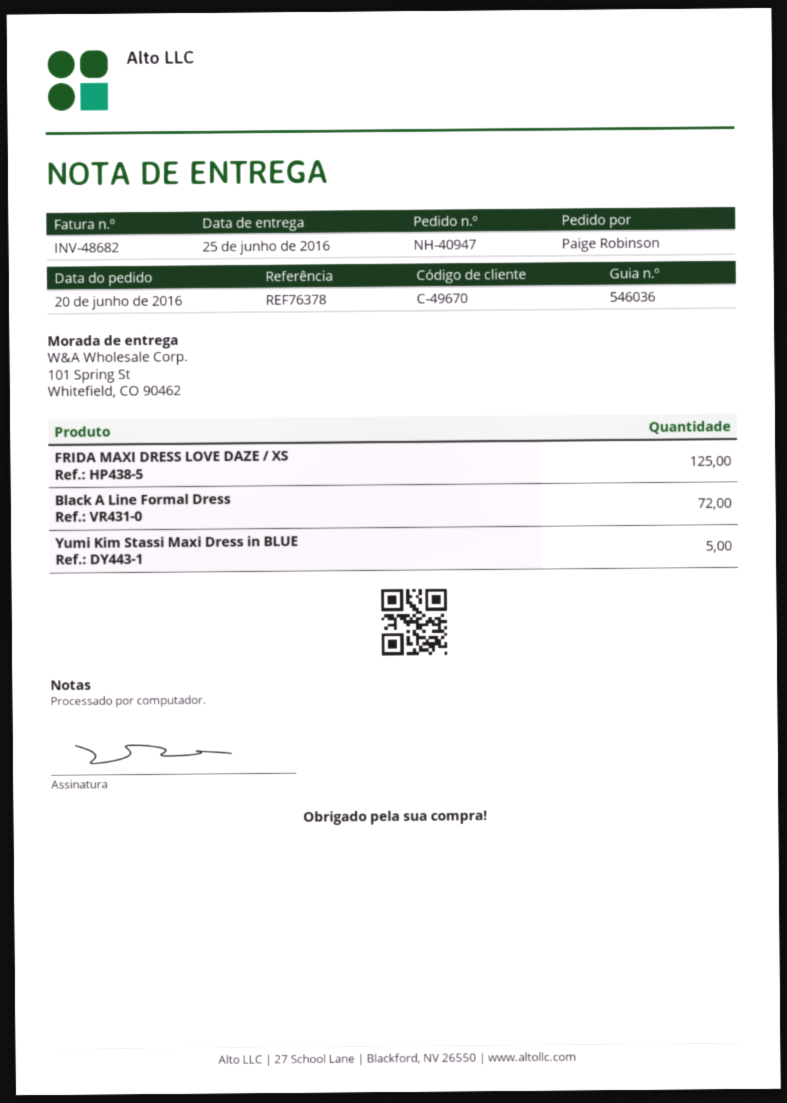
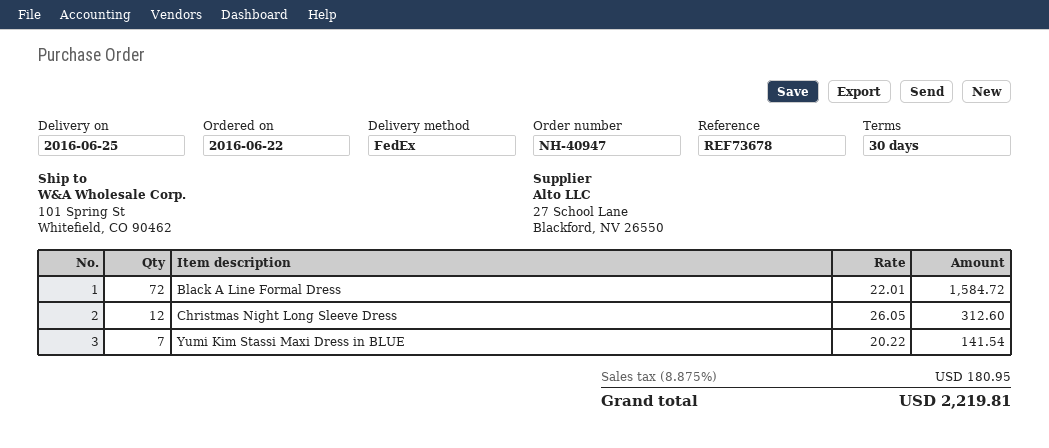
order date: 2016-06-20 -> 2016-06-22
reference: REF76378 -> REF73678
FRIDA MAXI DRESS LOVE DAZE / XS: 125 -> none
Yumi Kim Stassi Maxi Dress in BLUE: 5 -> 7
Christmas Night Long Sleeve Dress: none -> 12

